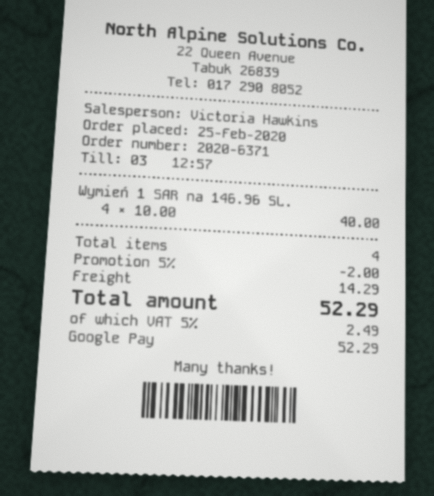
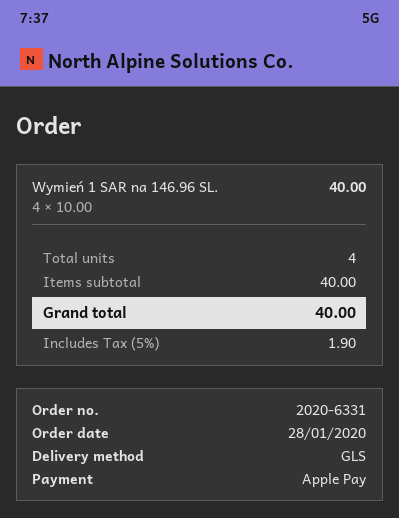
order number: 2020-6371 -> 2020-6331
order date: 2020-02-25 -> 2020-01-28
payment method: Google Pay -> Apple Pay
discount: 5% = 2.00 -> none
shipping: 14.29 -> none
tax: 5% = 2.49 -> 5% = 1.90
total: 52.29 -> 40.00

